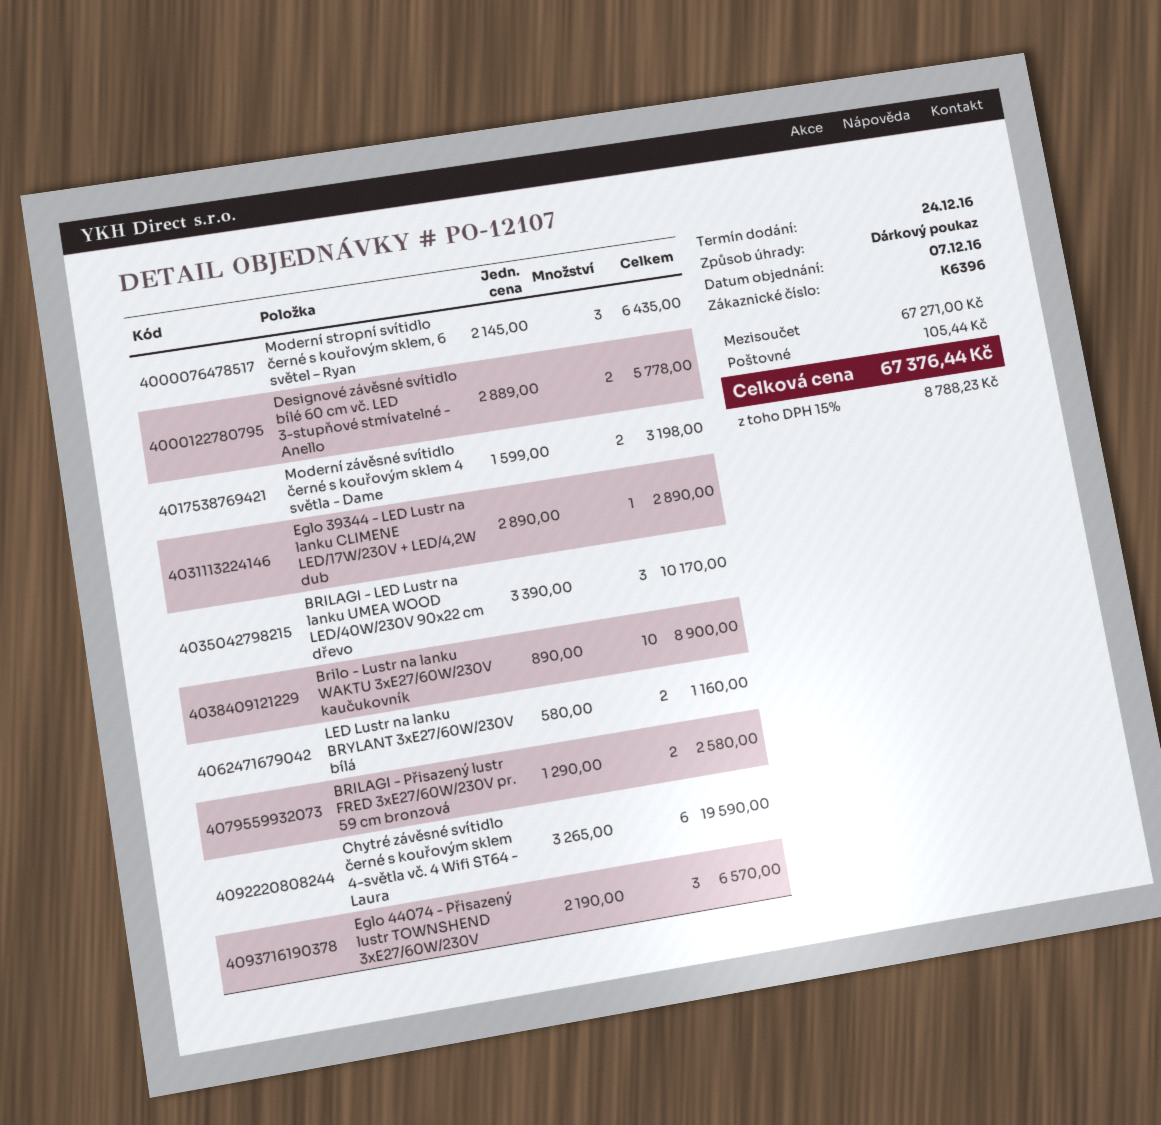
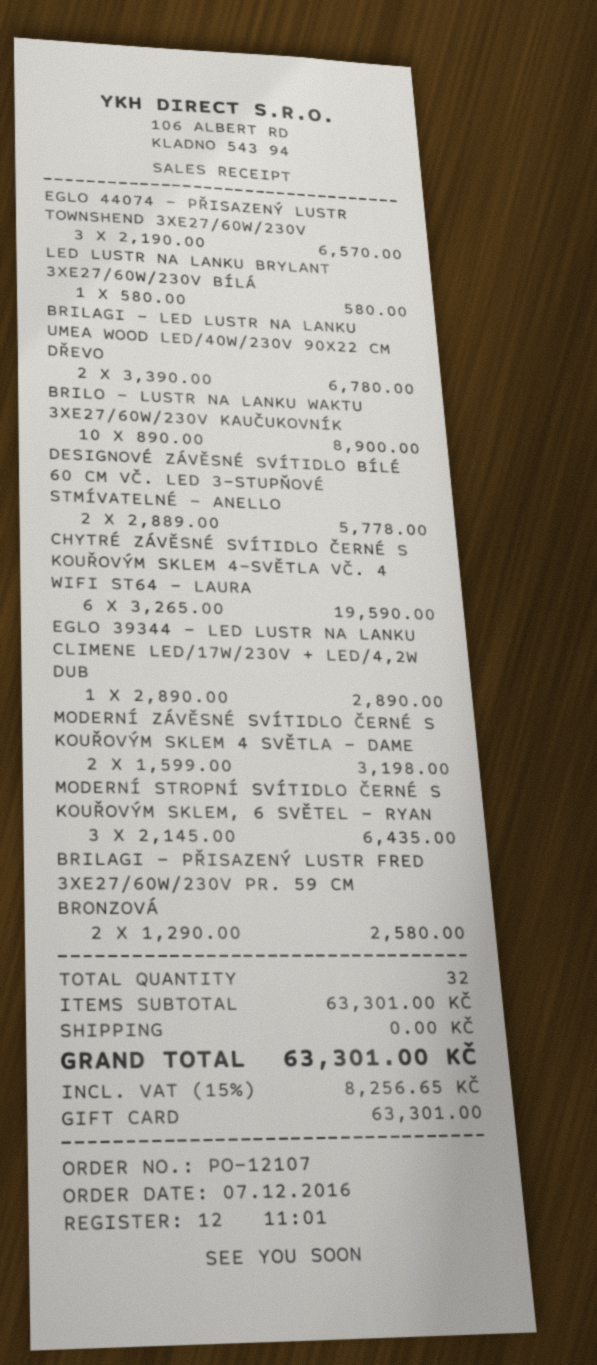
BRILAGI - LED Lustr na lanku UMEA WOOD LED/40W/230V 90x22 cm dřevo: 3 x 3390.00 = 10170.00 -> 2 x 3390.00 = 6780.00
LED Lustr na lanku BRYLANT 3xE27/60W/230V bílá: 2 x 580.00 = 1160.00 -> 1 x 580.00 = 580.00
subtotal: 67271.00 -> 63301.00
shipping: 105.44 -> 0.00
tax: 15% = 8788.23 -> 15% = 8256.65
total: 67376.44 -> 63301.00

